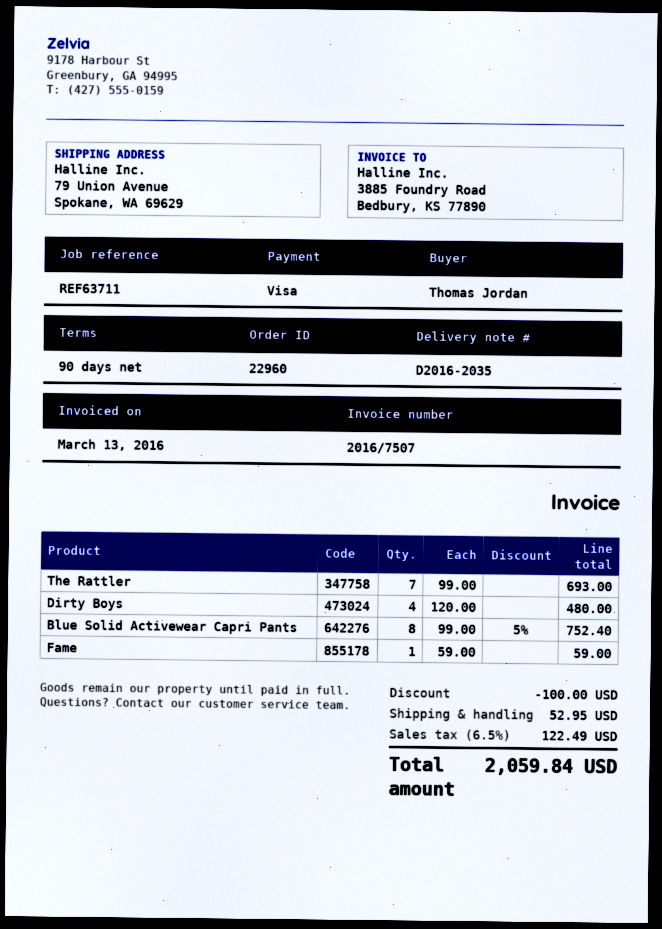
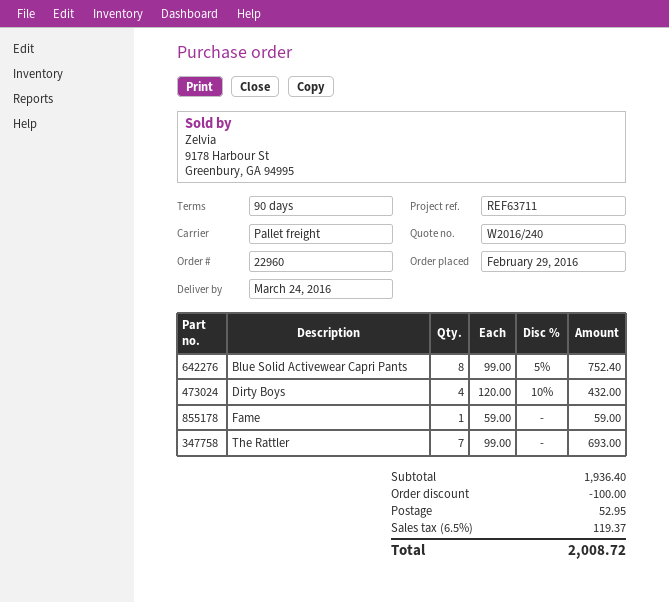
Dirty Boys: 4 x 120.00 = 480.00 -> 4 x 120.00 - 10% = 432.00
tax: 6.5% = 122.49 -> 6.5% = 119.37
total: 2059.84 -> 2008.72

